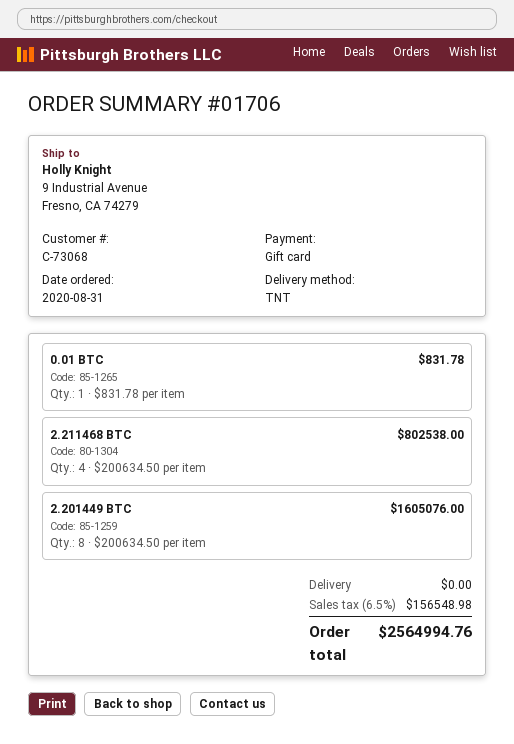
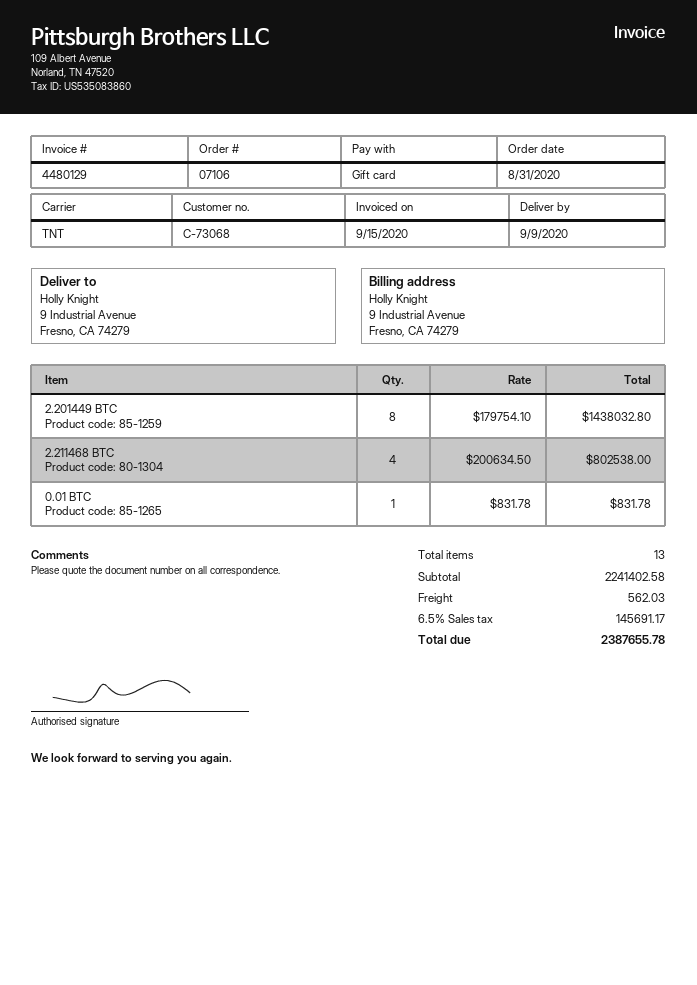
order number: 01706 -> 07106
2.201449 BTC: 8 x 200634.50 = 1605076.00 -> 8 x 179754.10 = 1438032.80
shipping: 0.00 -> 562.03
tax: 6.5% = 156548.98 -> 6.5% = 145691.17
total: 2564994.76 -> 2387655.78

